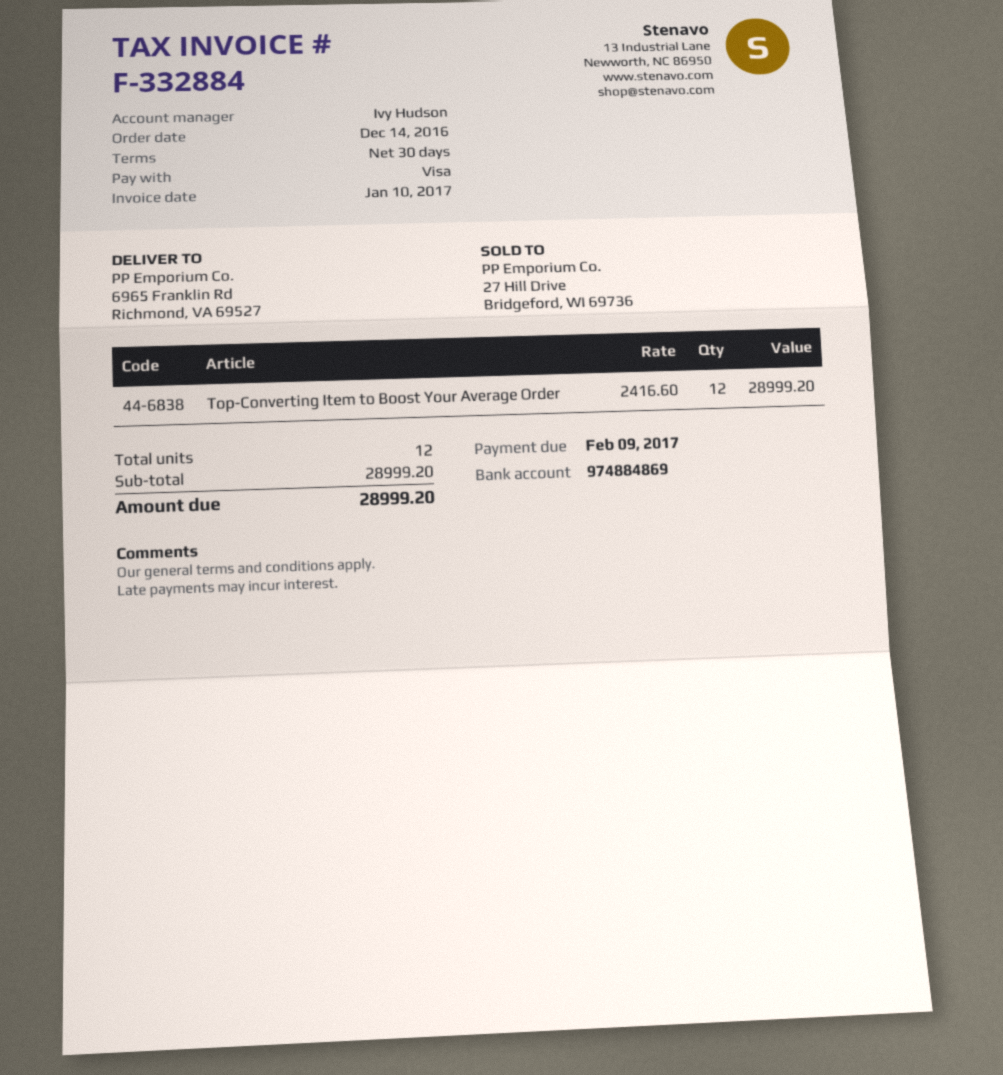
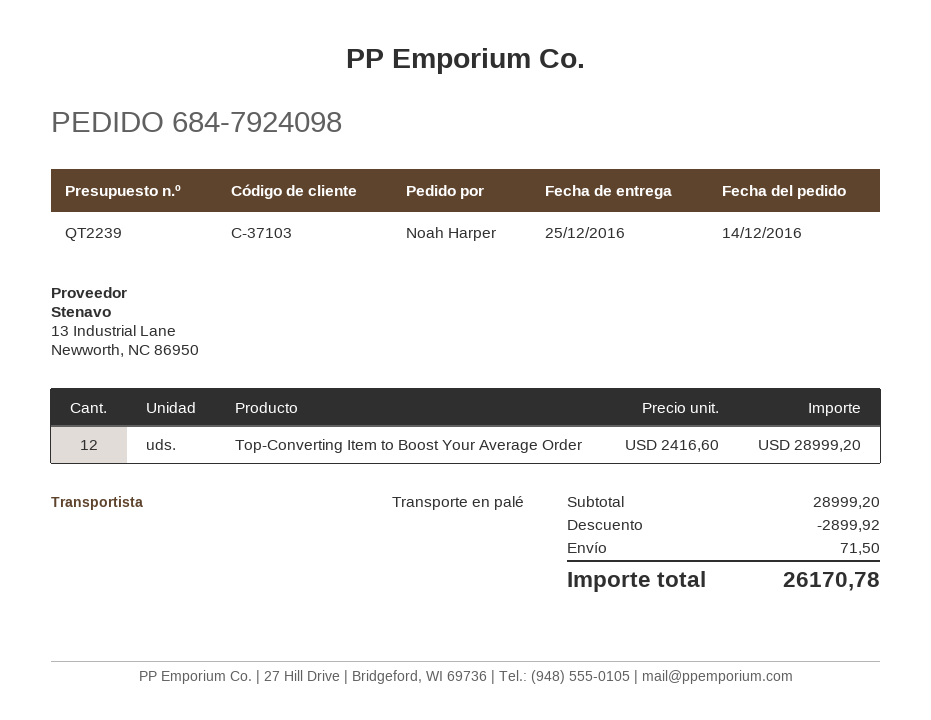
discount: none -> 2899.92
shipping: none -> 71.50
total: 28999.20 -> 26170.78

